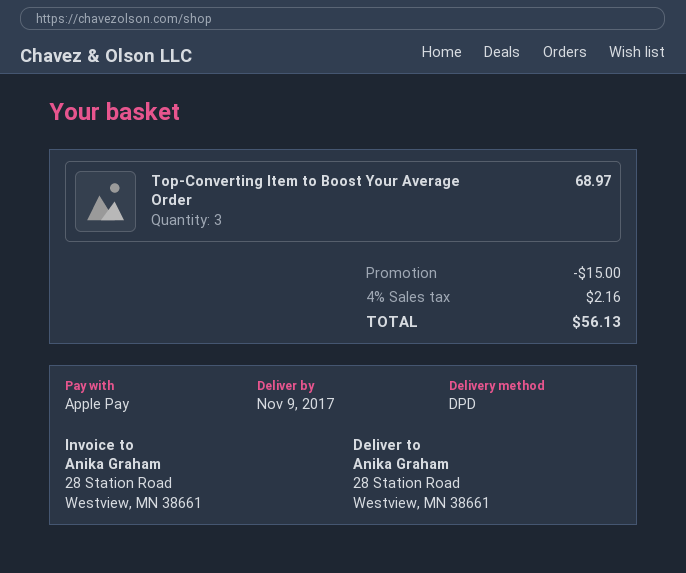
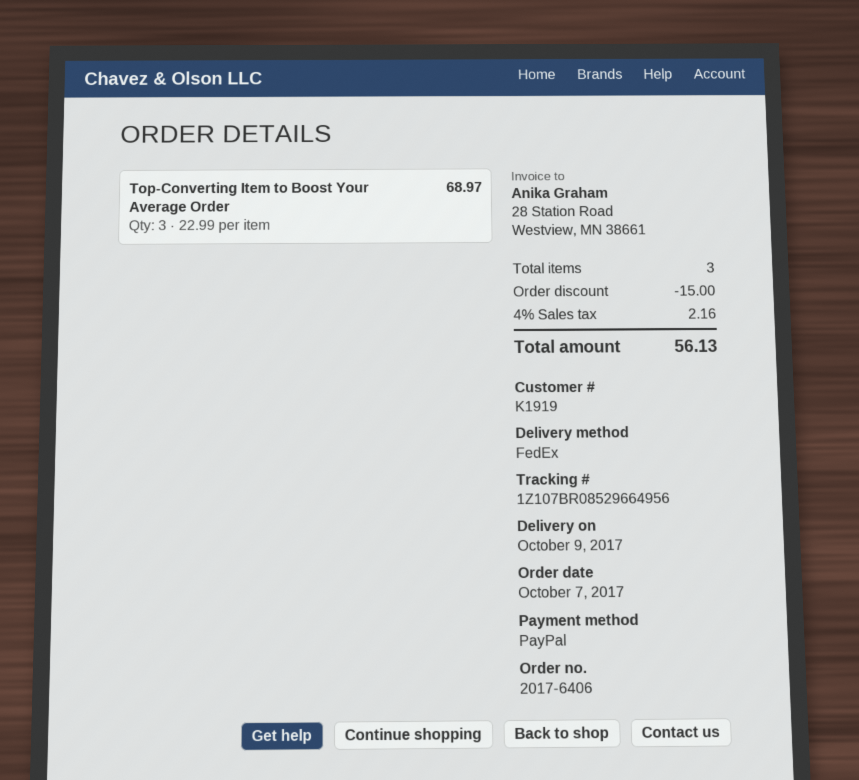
delivery date: 2017-11-09 -> 2017-10-09
payment method: Apple Pay -> PayPal
shipping method: DPD -> FedEx

